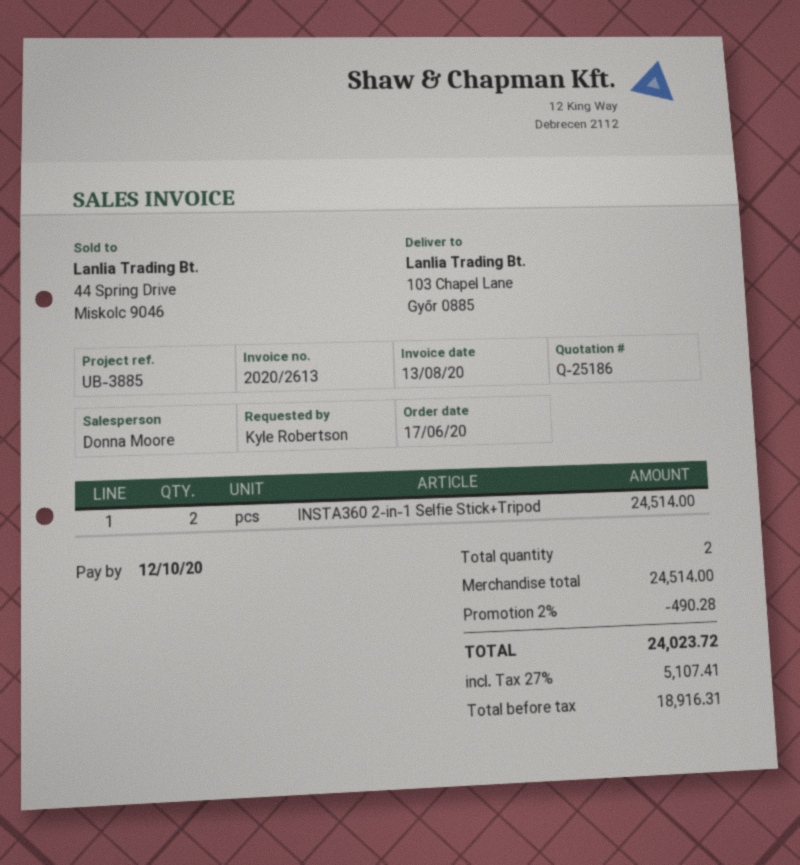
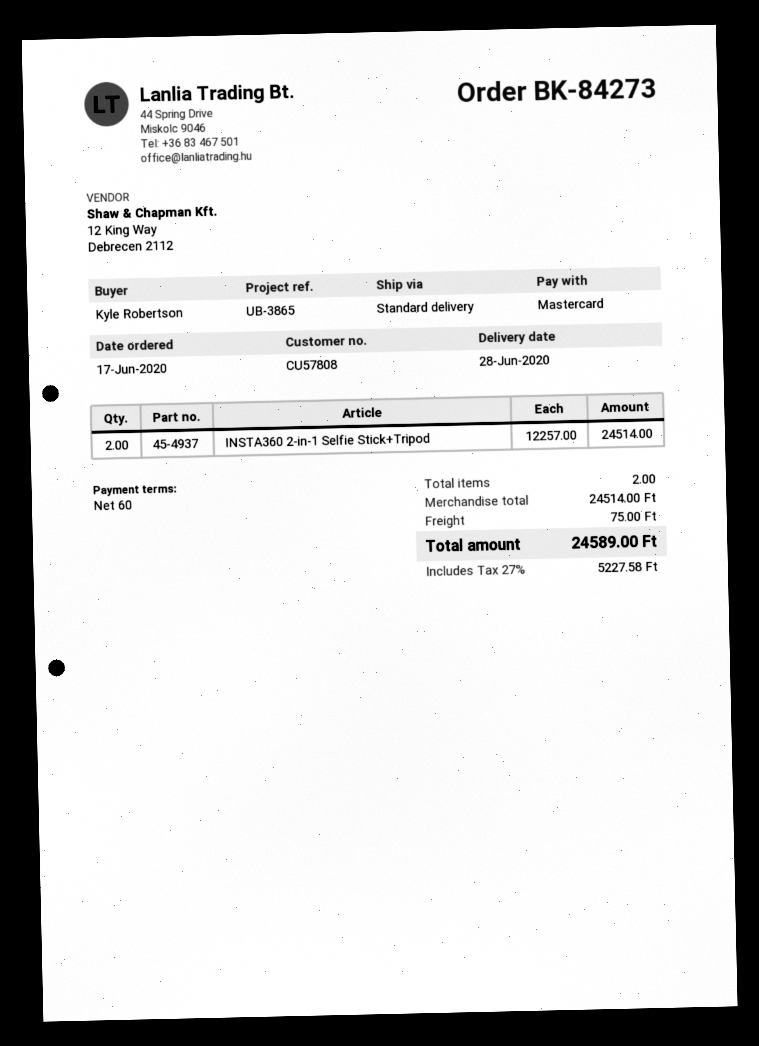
reference: UB-3885 -> UB-3865
discount: 2% = 490.28 -> none
shipping: none -> 75.00
tax: 27% = 5107.41 -> 27% = 5227.58
total: 24023.72 -> 24589.00

